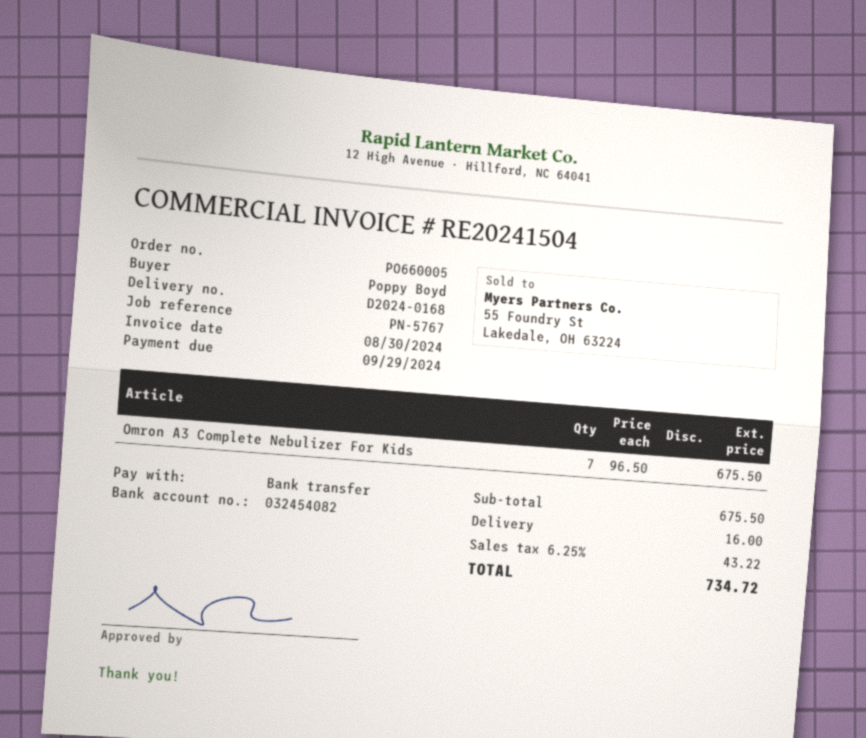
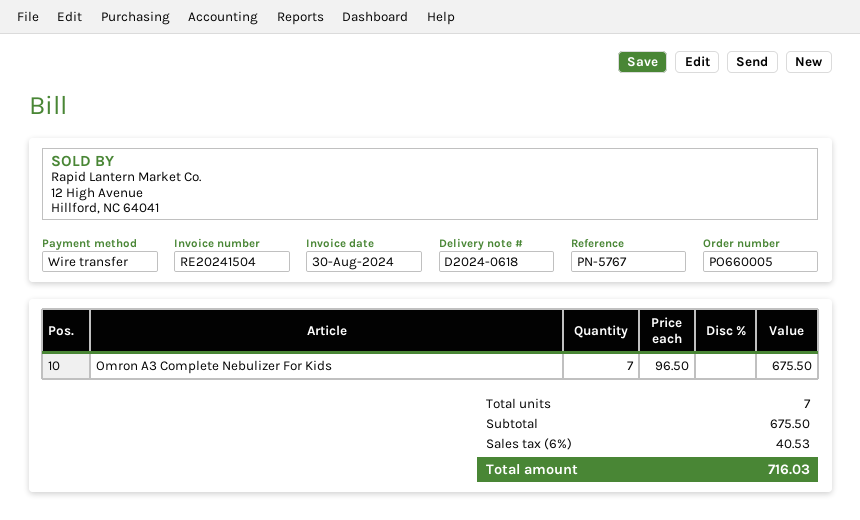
delivery note number: D2024-0168 -> D2024-0618
shipping: 16.00 -> none
tax: 6.25% = 43.22 -> 6% = 40.53
total: 734.72 -> 716.03

